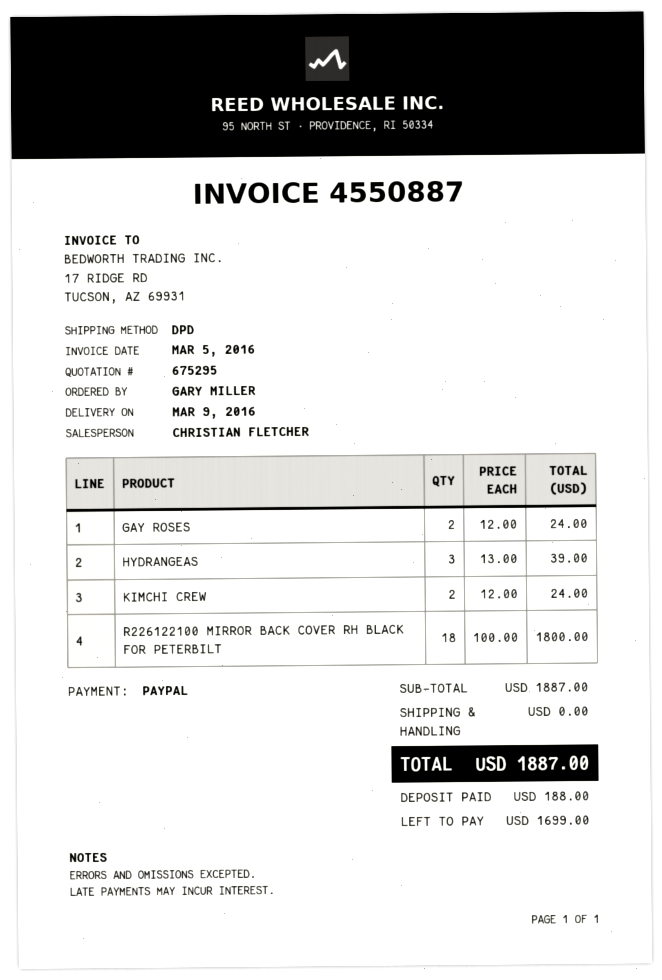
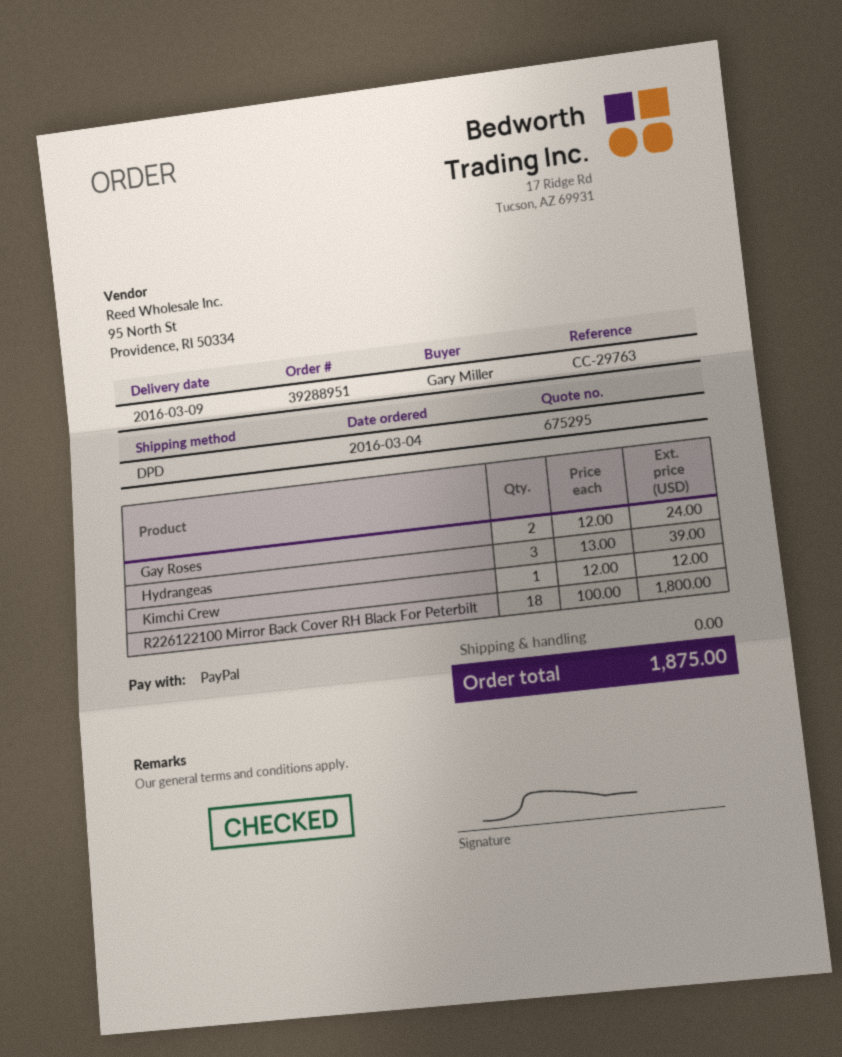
KIMCHI CREW: 2 x 12.00 = 24.00 -> 1 x 12.00 = 12.00
total: 1887.00 -> 1875.00

